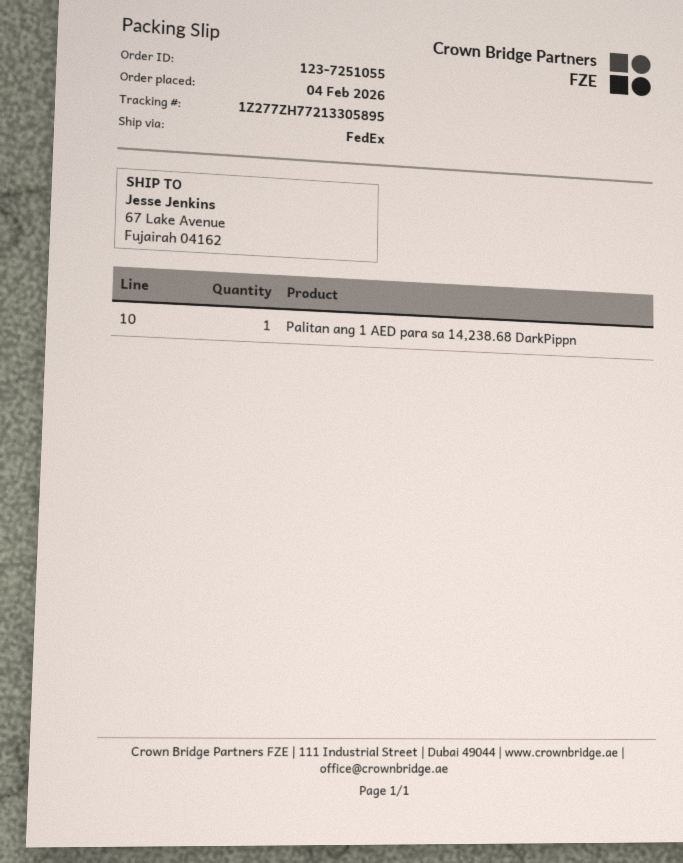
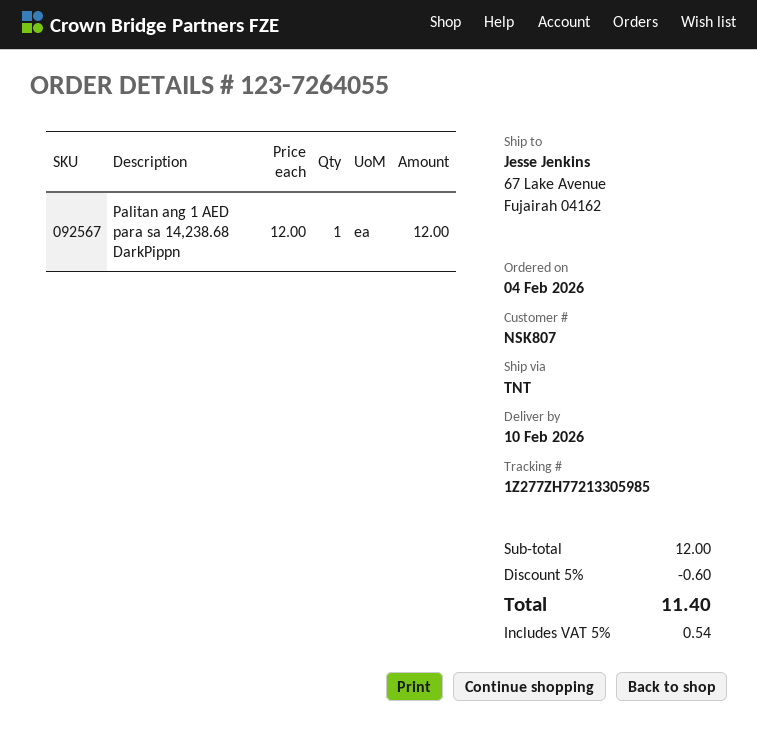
order number: 123-7251055 -> 123-7264055
shipping method: FedEx -> TNT
tracking number: 1Z277ZH77213305895 -> 1Z277ZH77213305985

